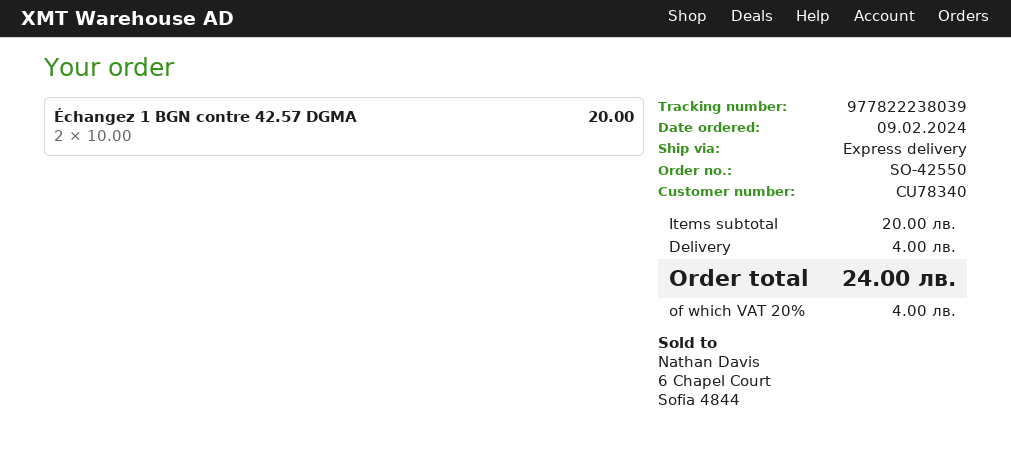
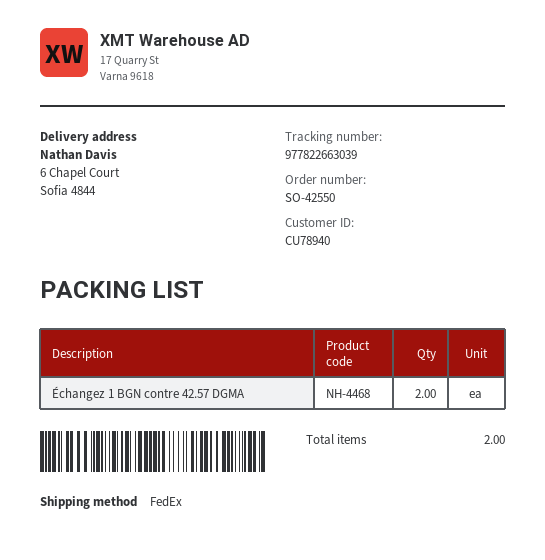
customer number: CU78340 -> CU78940
shipping method: express -> FedEx
tracking number: 977822238039 -> 977822663039

